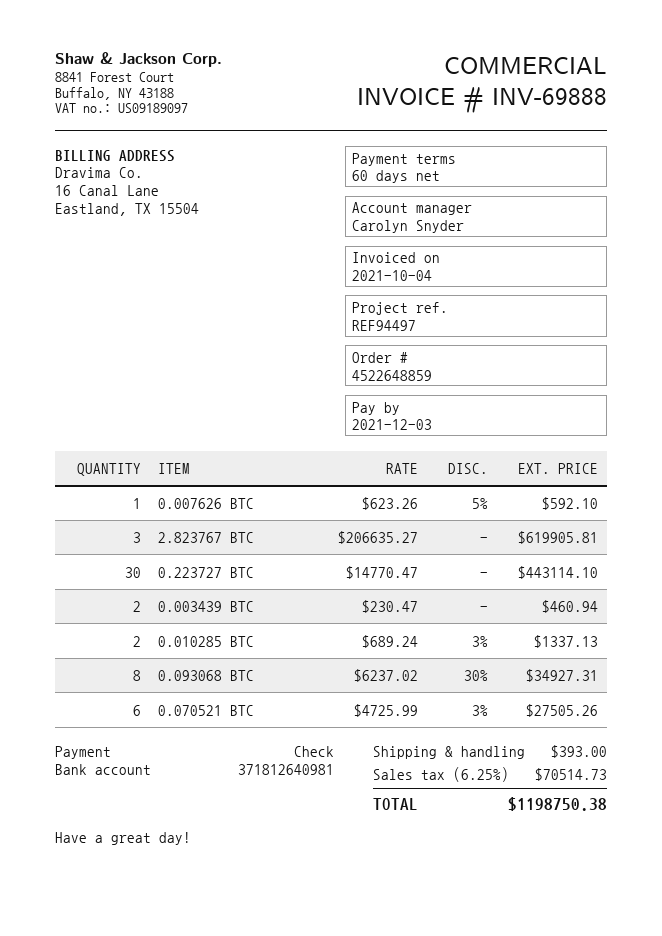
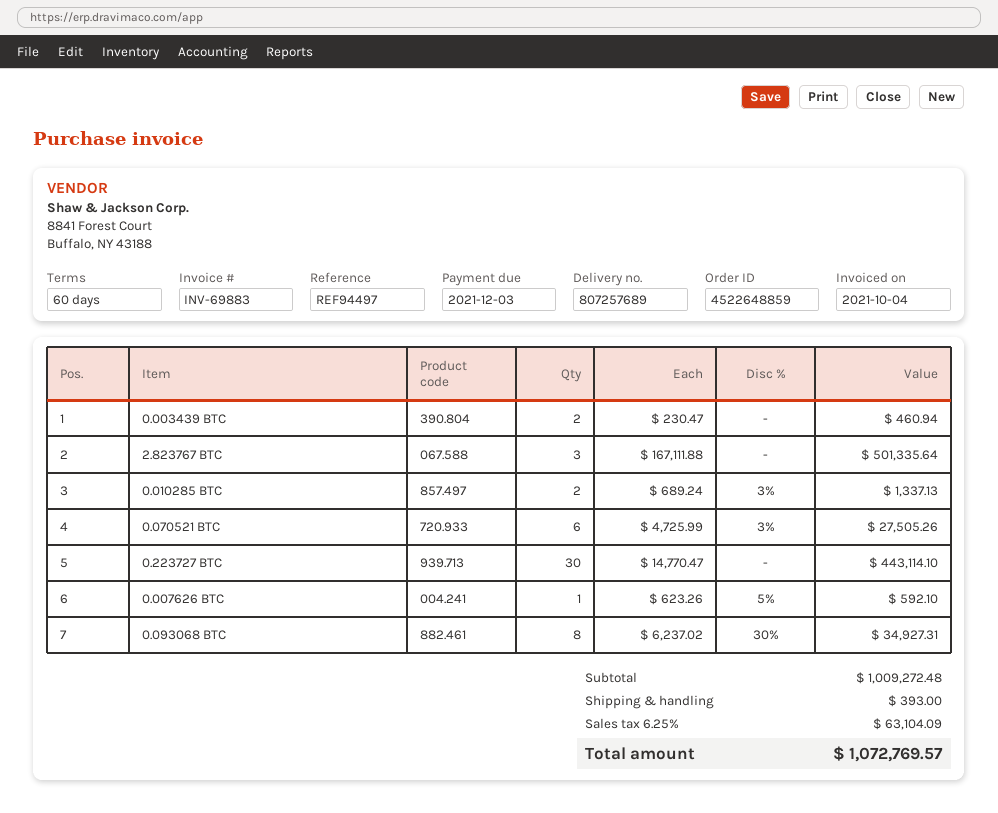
invoice number: INV-69888 -> INV-69883
2.823767 BTC: 3 x 206635.27 = 619905.81 -> 3 x 167111.88 = 501335.64
tax: 6.25% = 70514.73 -> 6.25% = 63104.09
total: 1198750.38 -> 1072769.57

